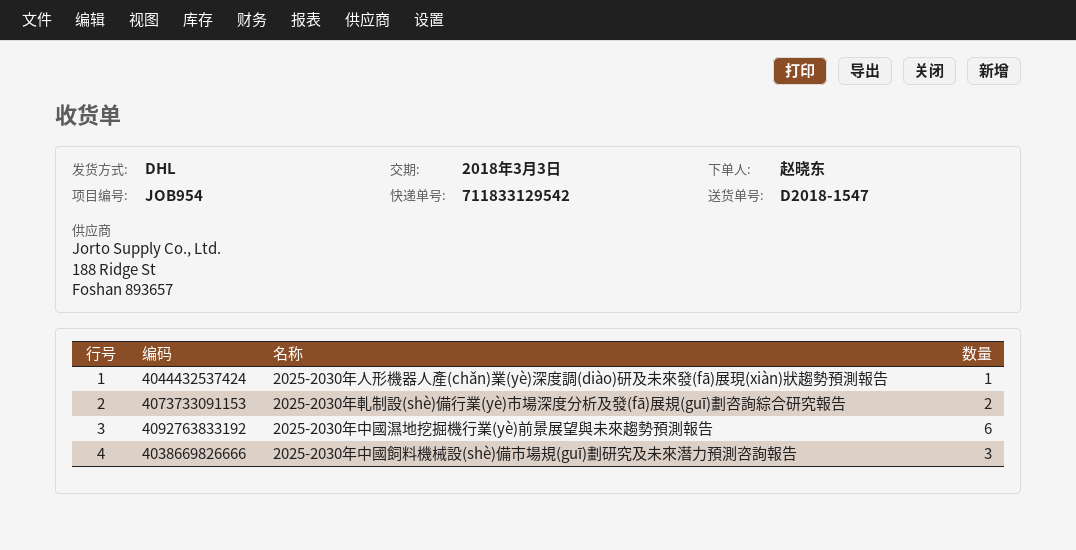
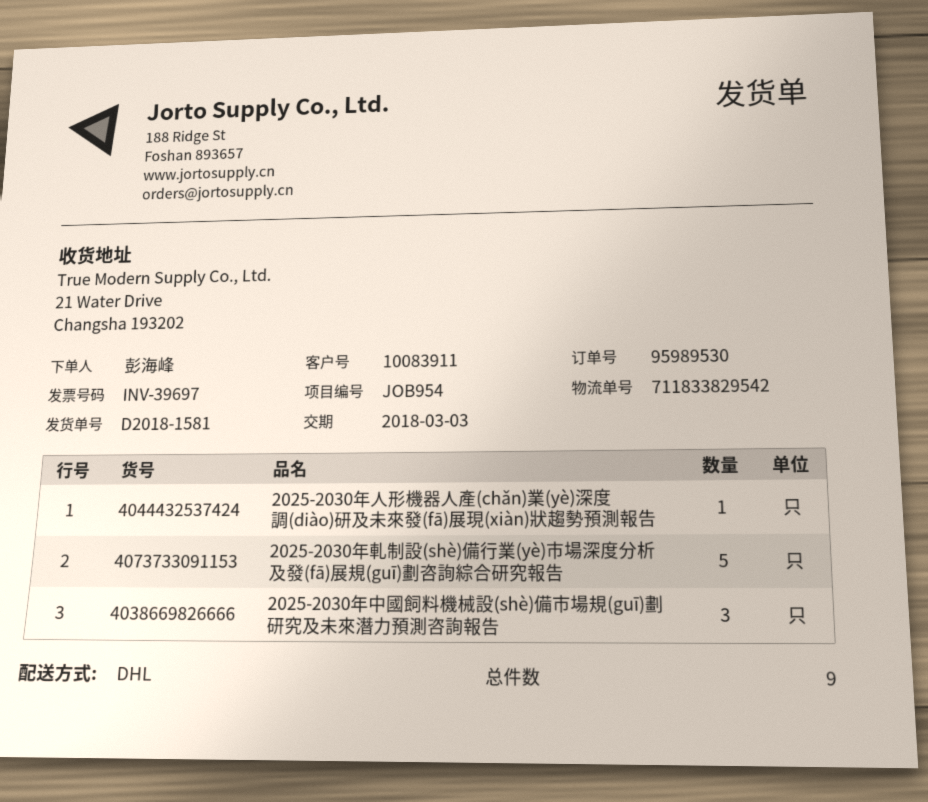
delivery note number: D2018-1547 -> D2018-1581
ordered by: 赵晓东 -> 彭海峰
tracking number: 711833129542 -> 711833829542
2025-2030年軋制設(shè)備行業(yè)市場深度分析及發(fā)展規(guī)劃咨詢綜合研究報告: 2 -> 5
2025-2030年中國濕地挖掘機行業(yè)前景展望與未來趨勢預測報告: 6 -> none

